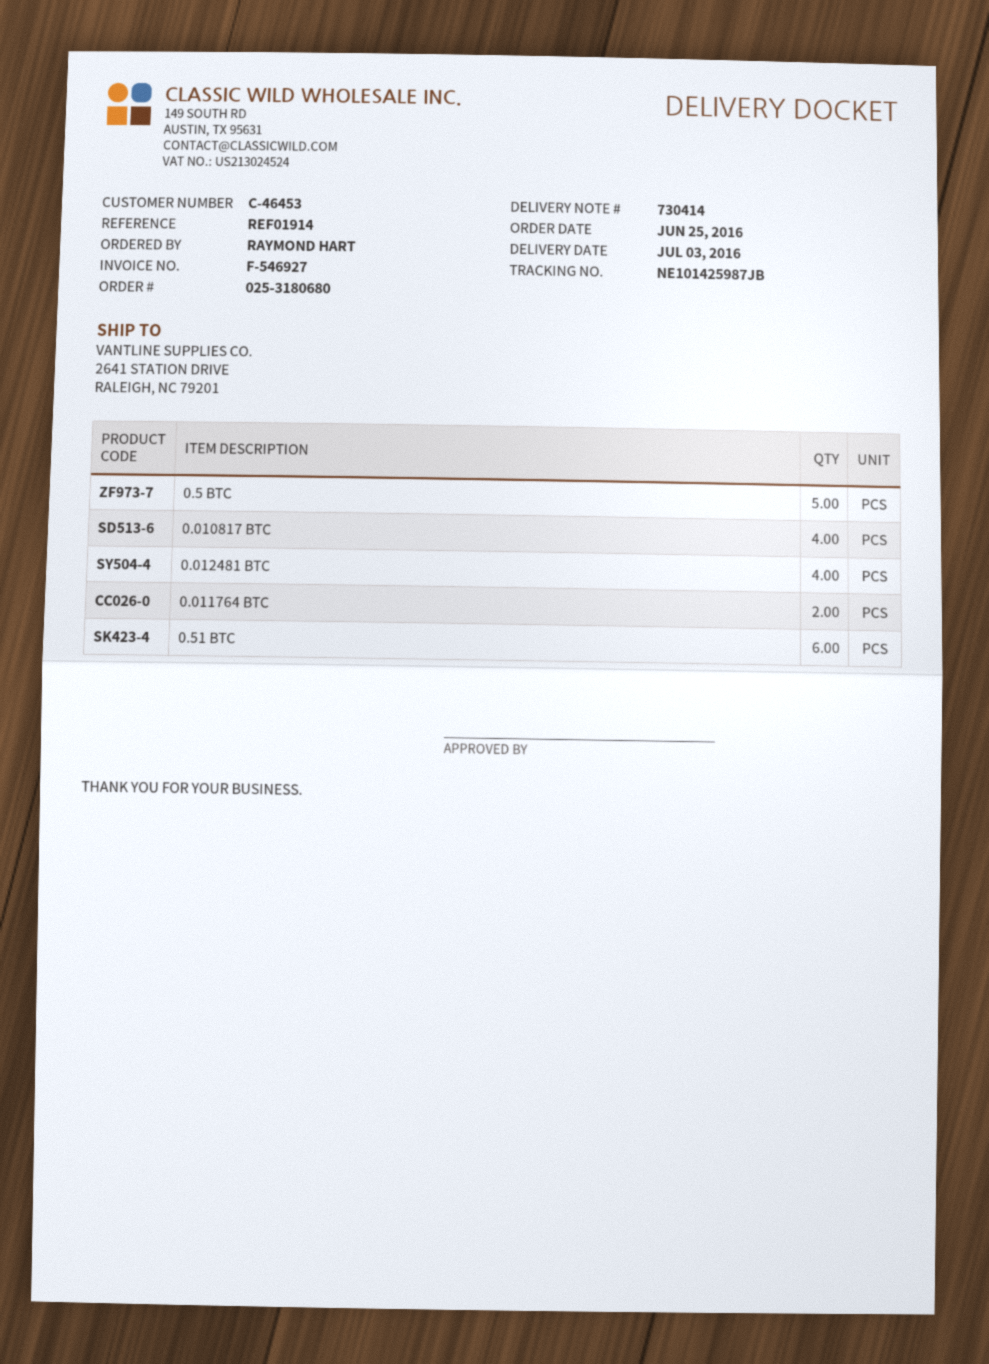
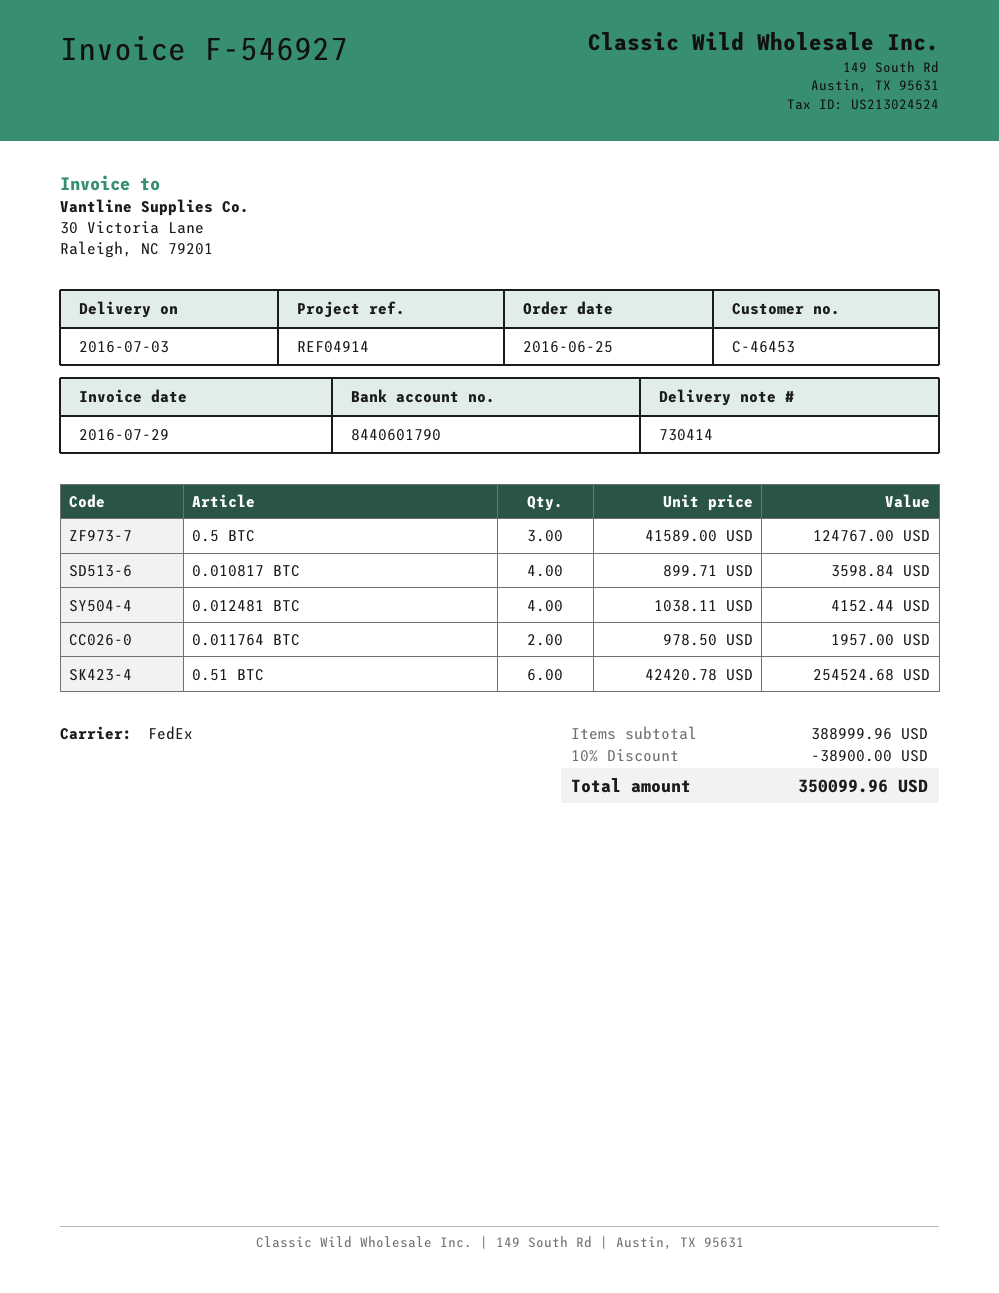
reference: REF01914 -> REF04914
0.5 BTC: 5 -> 3

